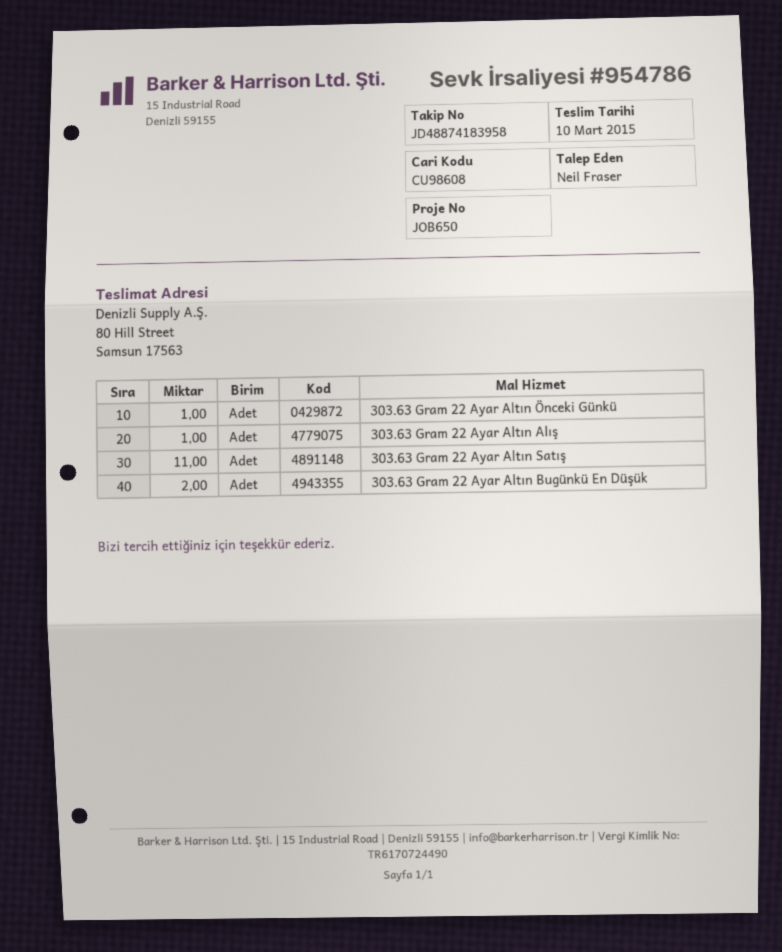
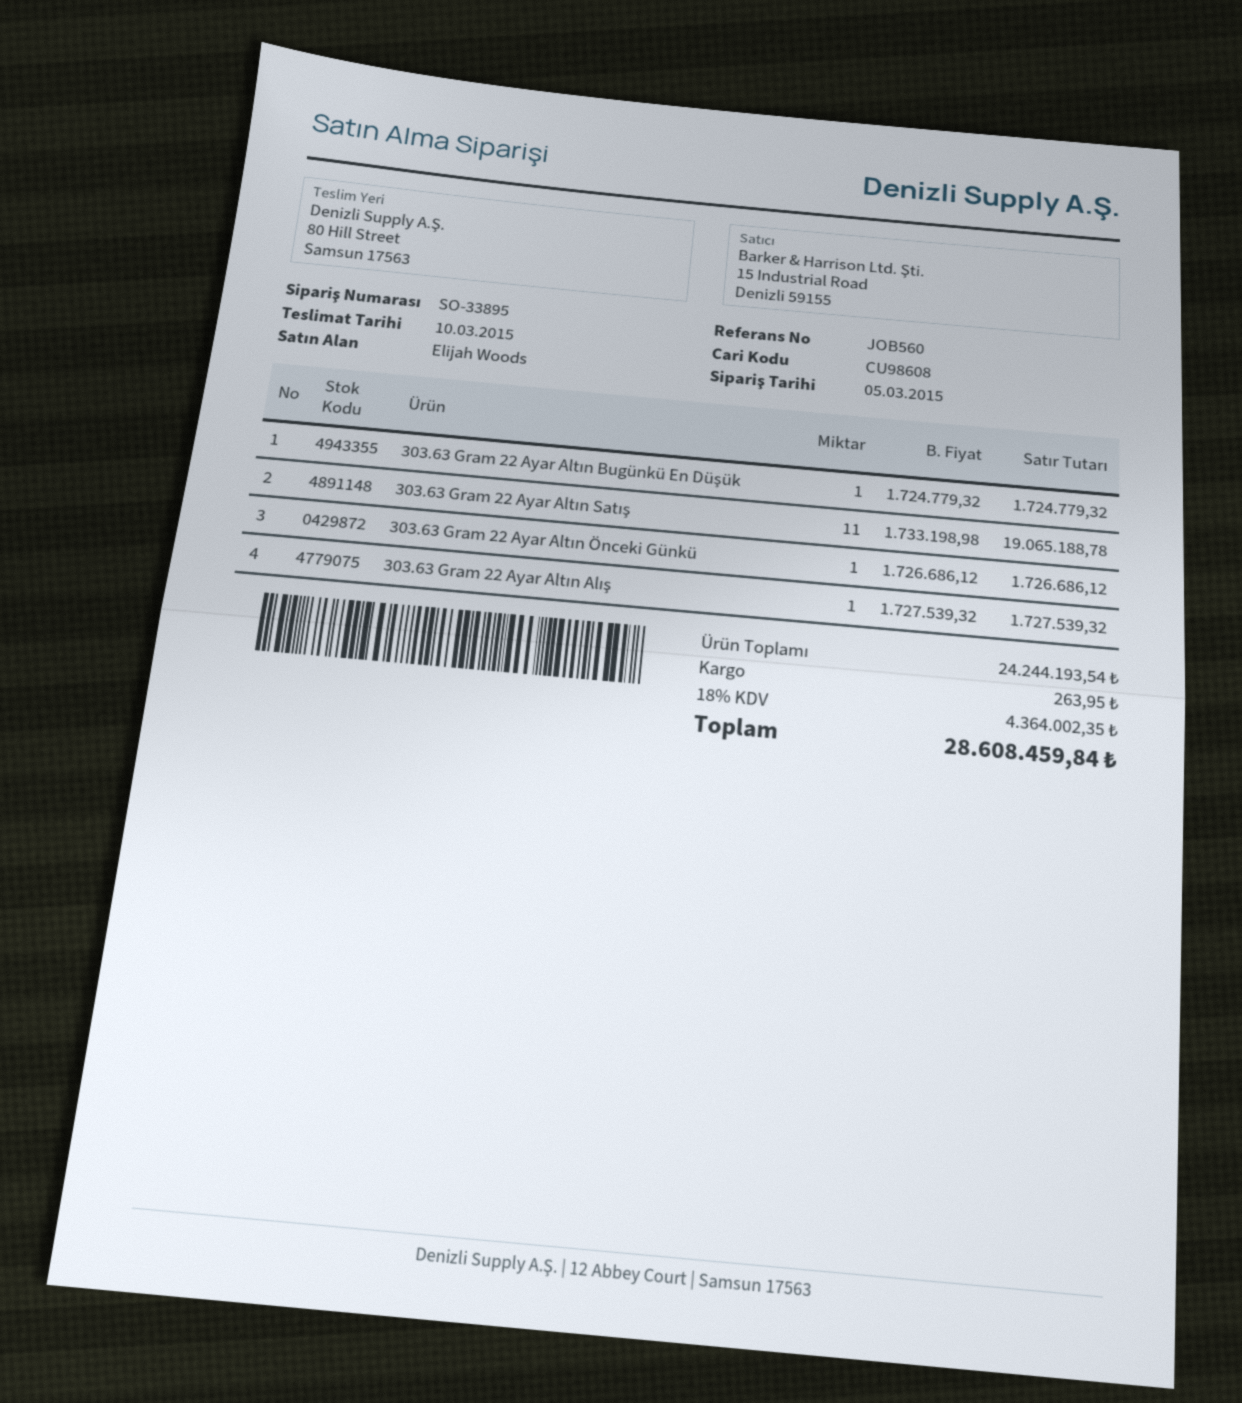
reference: JOB650 -> JOB560
ordered by: Neil Fraser -> Elijah Woods
303.63 Gram 22 Ayar Altın Bugünkü En Düşük: 2 -> 1

